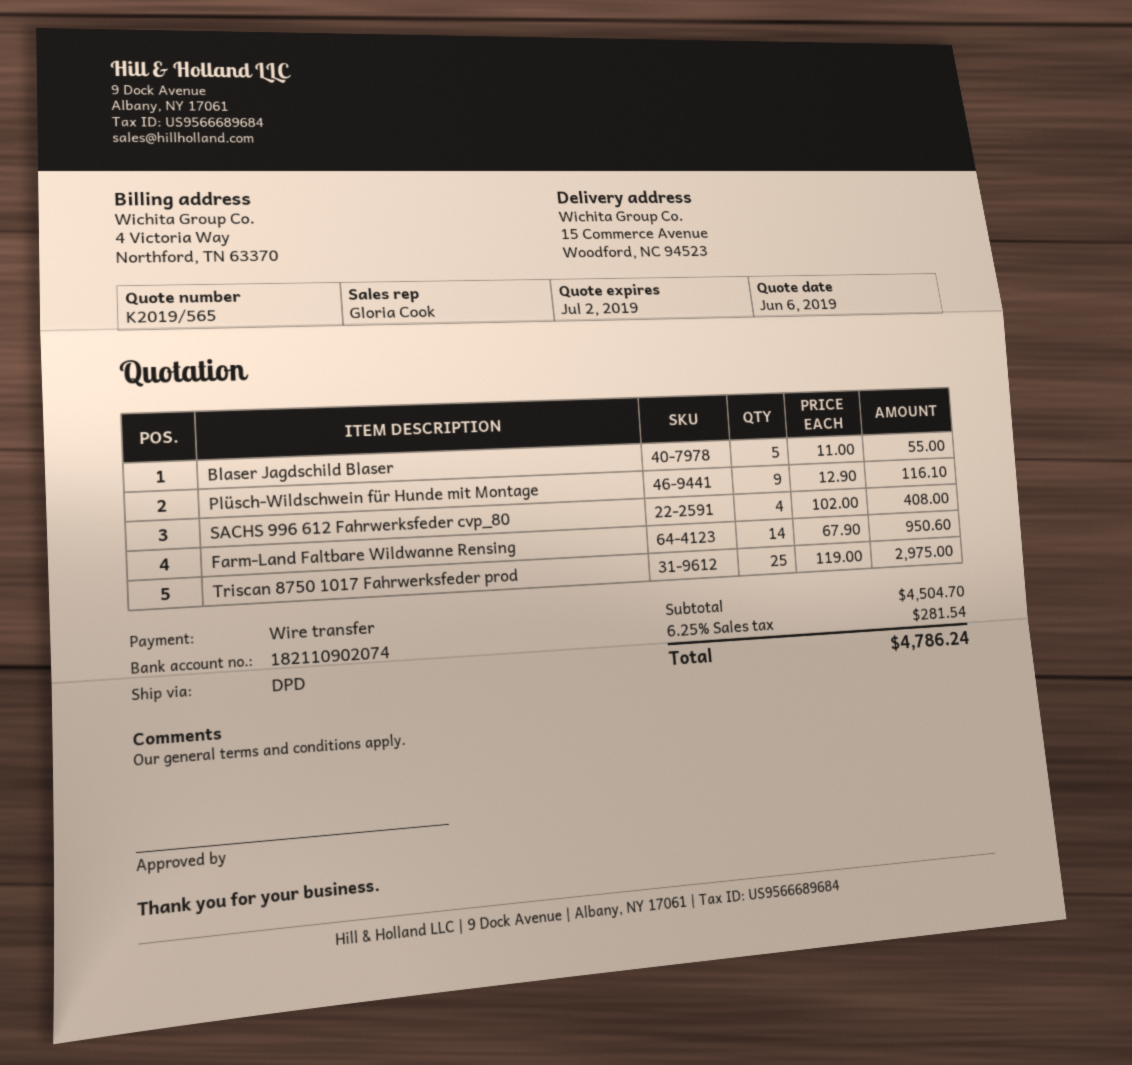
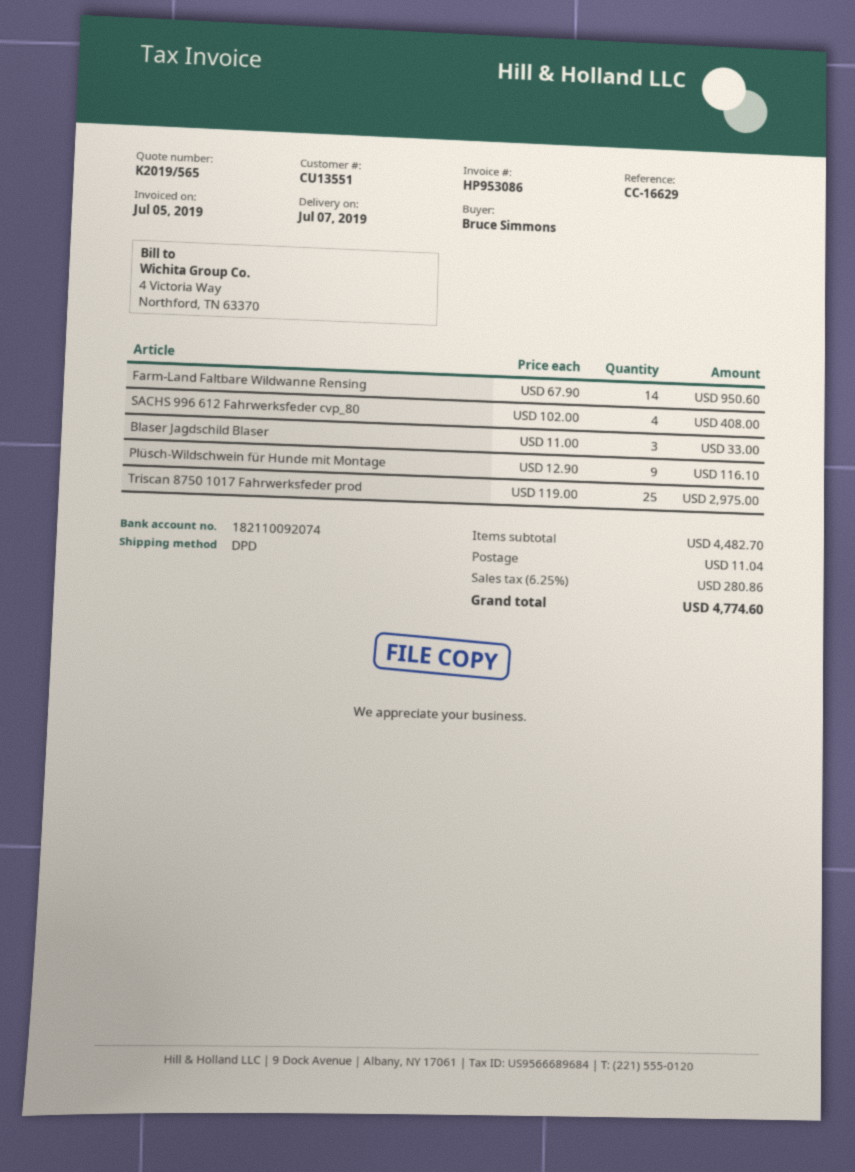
bank account: 182110902074 -> 182110092074
Blaser Jagdschild Blaser: 5 x 11.00 = 55.00 -> 3 x 11.00 = 33.00
subtotal: 4504.70 -> 4482.70
shipping: none -> 11.04
tax: 6.25% = 281.54 -> 6.25% = 280.86
total: 4786.24 -> 4774.60

